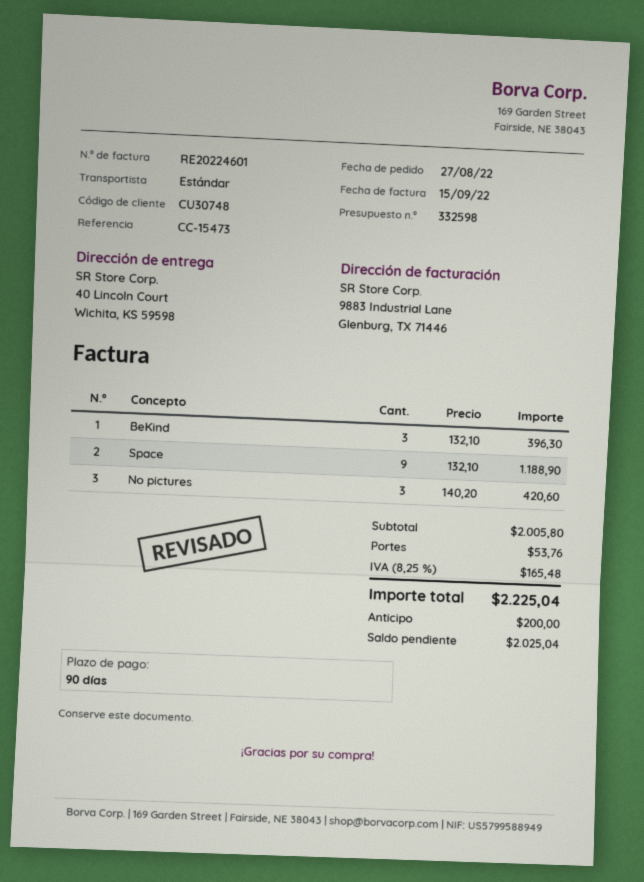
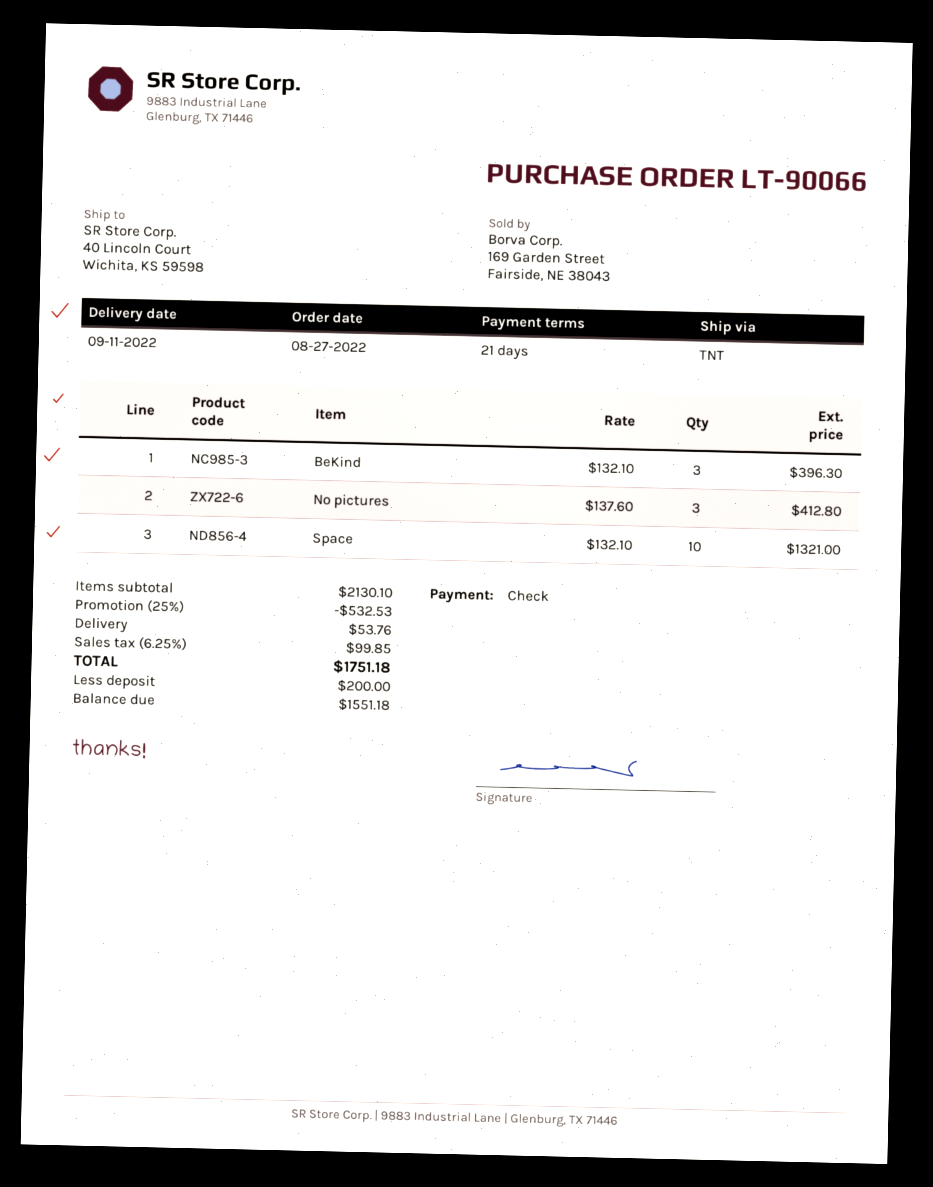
payment terms: 90 days -> 21 days
shipping method: standard -> TNT
Space: 9 x 132.10 = 1188.90 -> 10 x 132.10 = 1321.00
No pictures: 3 x 140.20 = 420.60 -> 3 x 137.60 = 412.80
subtotal: 2005.80 -> 2130.10
discount: none -> 25% = 532.53
tax: 8.25% = 165.48 -> 6.25% = 99.85
total: 2225.04 -> 1751.18
balance: 2025.04 -> 1551.18

